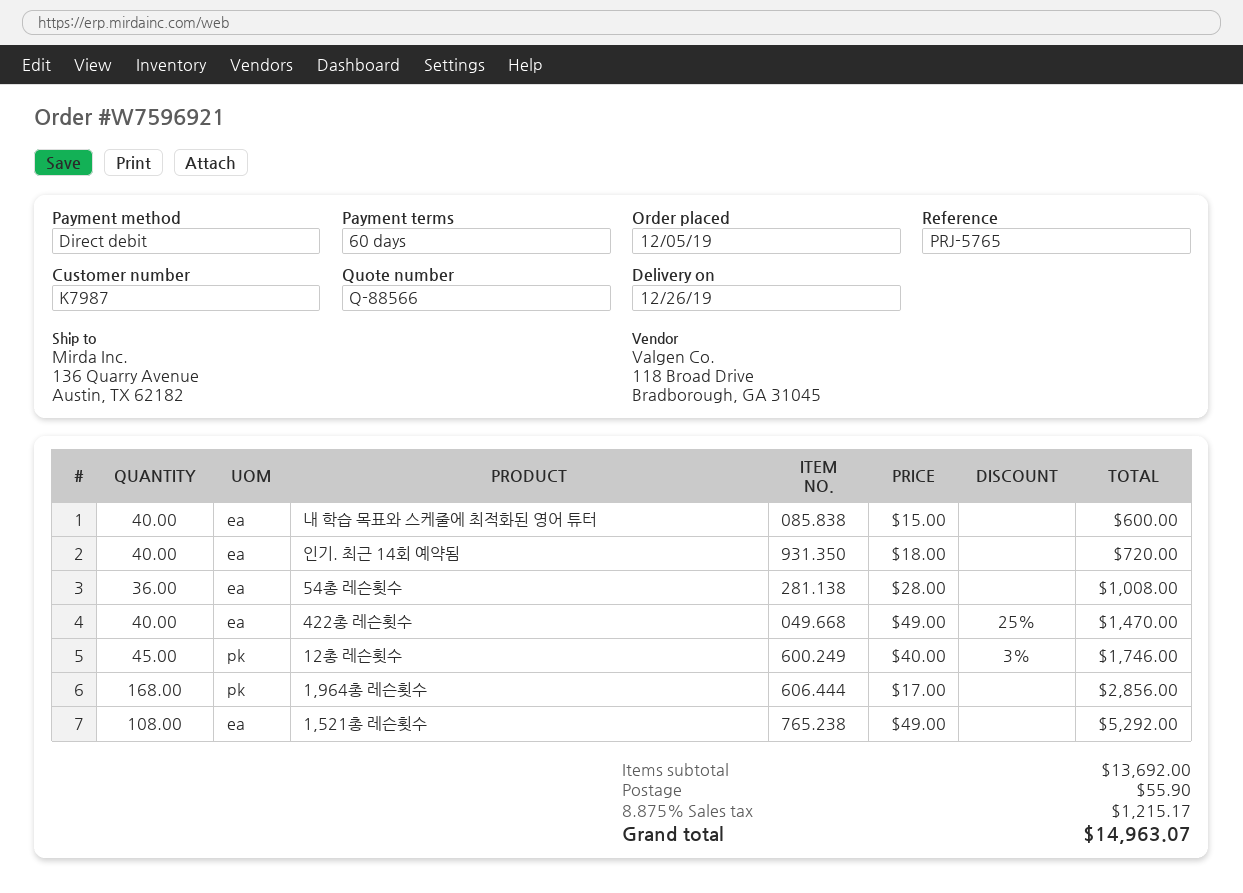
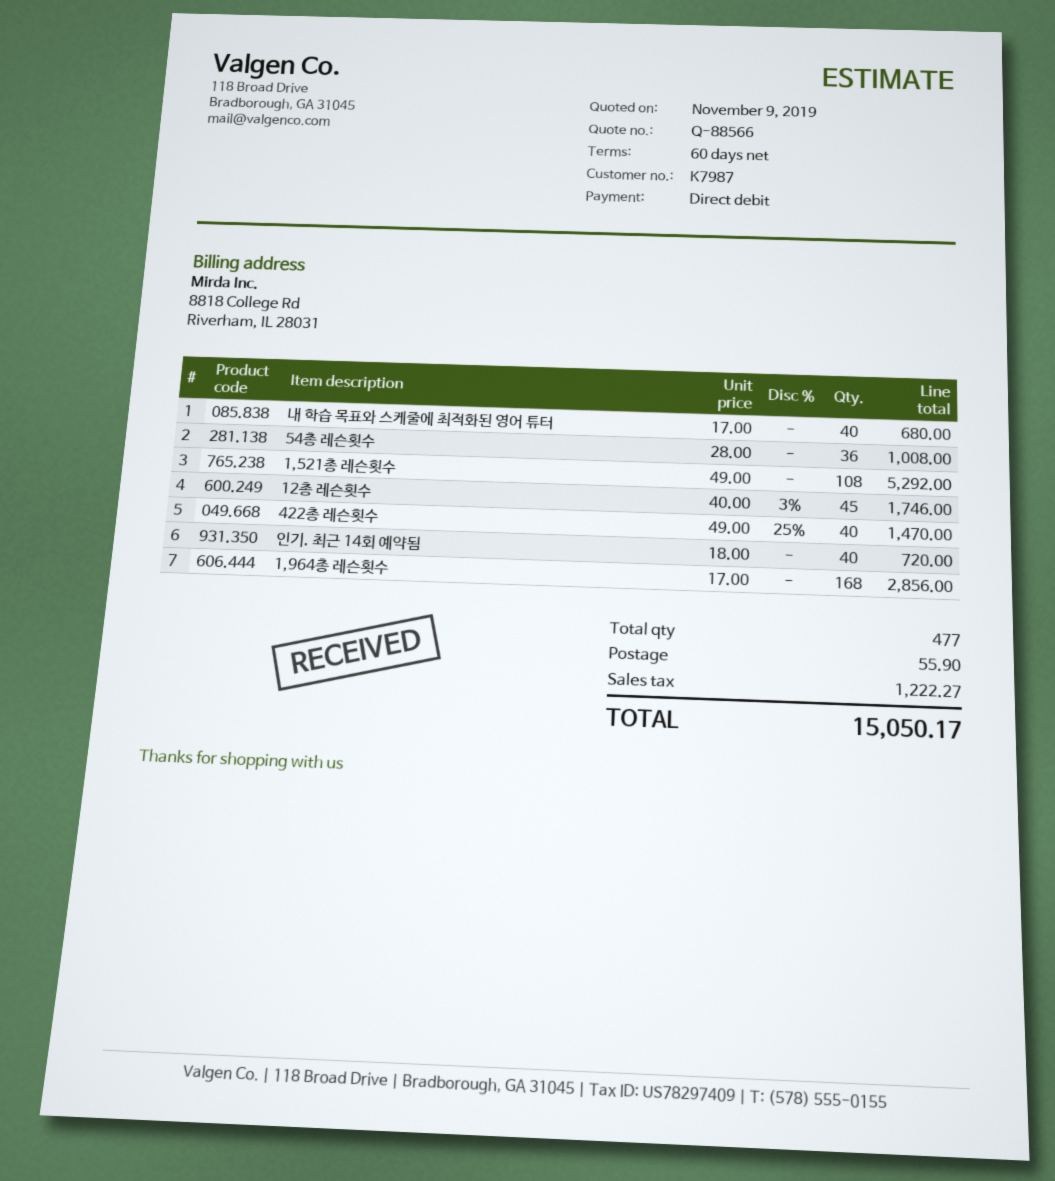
내 학습 목표와 스케줄에 최적화된 영어 튜터: 40 x 15.00 = 600.00 -> 40 x 17.00 = 680.00
tax: 1215.17 -> 1222.27
total: 14963.07 -> 15050.17

